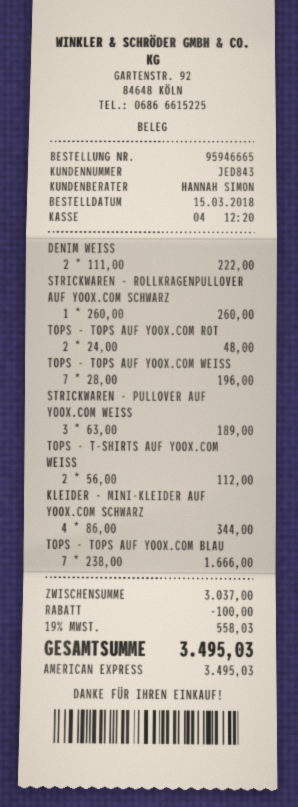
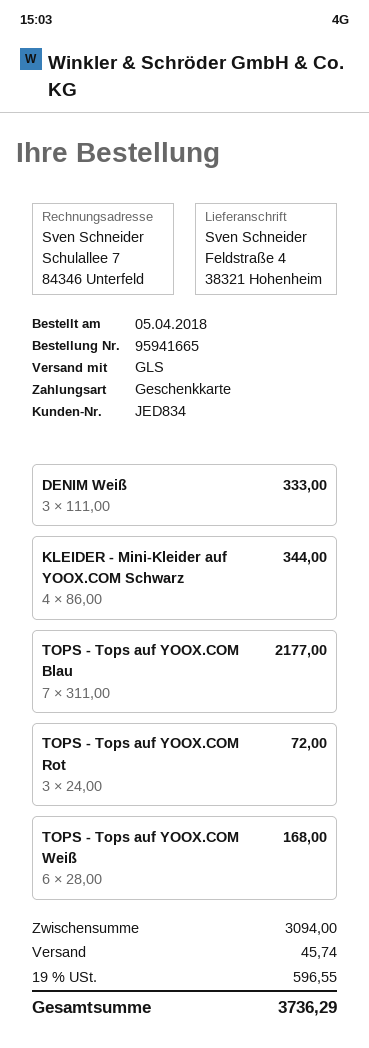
order number: 95946665 -> 95941665
order date: 2018-03-15 -> 2018-04-05
customer number: JED843 -> JED834
payment method: American Express -> gift card
DENIM WEISS: 2 x 111.00 = 222.00 -> 3 x 111.00 = 333.00
STRICKWAREN - ROLLKRAGENPULLOVER AUF YOOX.COM SCHWARZ: 1 x 260.00 = 260.00 -> none
TOPS - TOPS AUF YOOX.COM ROT: 2 x 24.00 = 48.00 -> 3 x 24.00 = 72.00
TOPS - TOPS AUF YOOX.COM WEISS: 7 x 28.00 = 196.00 -> 6 x 28.00 = 168.00
STRICKWAREN - PULLOVER AUF YOOX.COM WEISS: 3 x 63.00 = 189.00 -> none
TOPS - T-SHIRTS AUF YOOX.COM WEISS: 2 x 56.00 = 112.00 -> none
TOPS - TOPS AUF YOOX.COM BLAU: 7 x 238.00 = 1666.00 -> 7 x 311.00 = 2177.00
subtotal: 3037.00 -> 3094.00
discount: 100.00 -> none
shipping: none -> 45.74
tax: 19% = 558.03 -> 19% = 596.55
total: 3495.03 -> 3736.29

